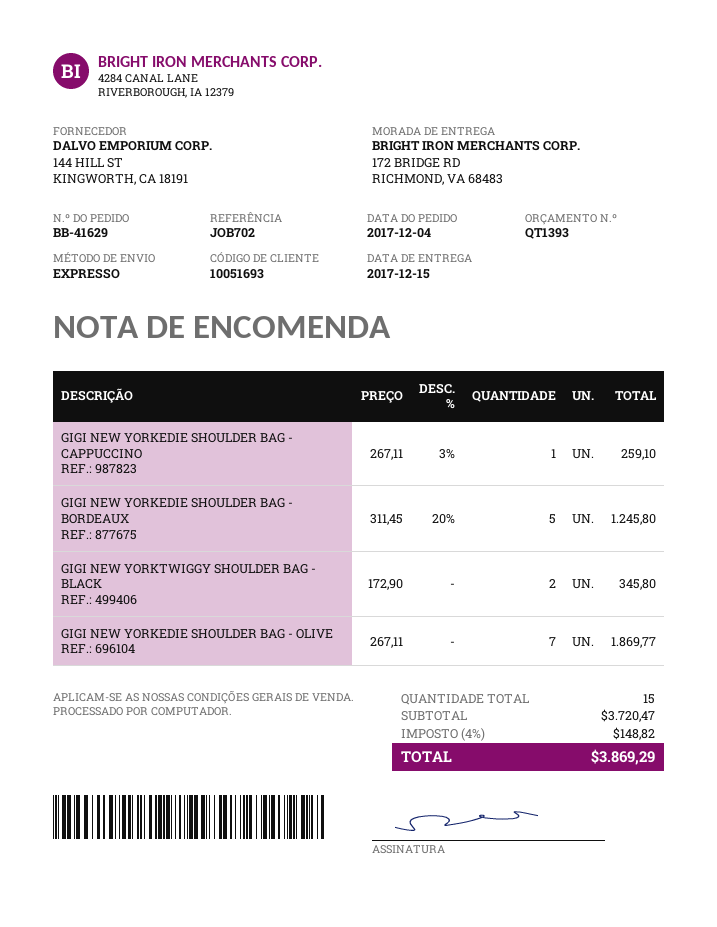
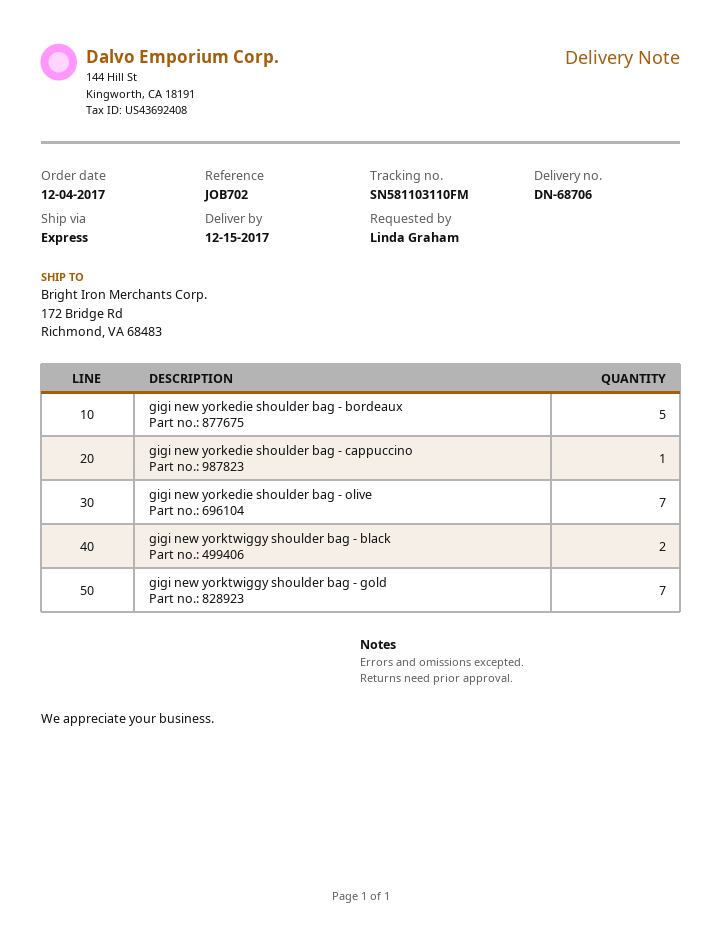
gigi new yorktwiggy shoulder bag - gold: none -> 7

